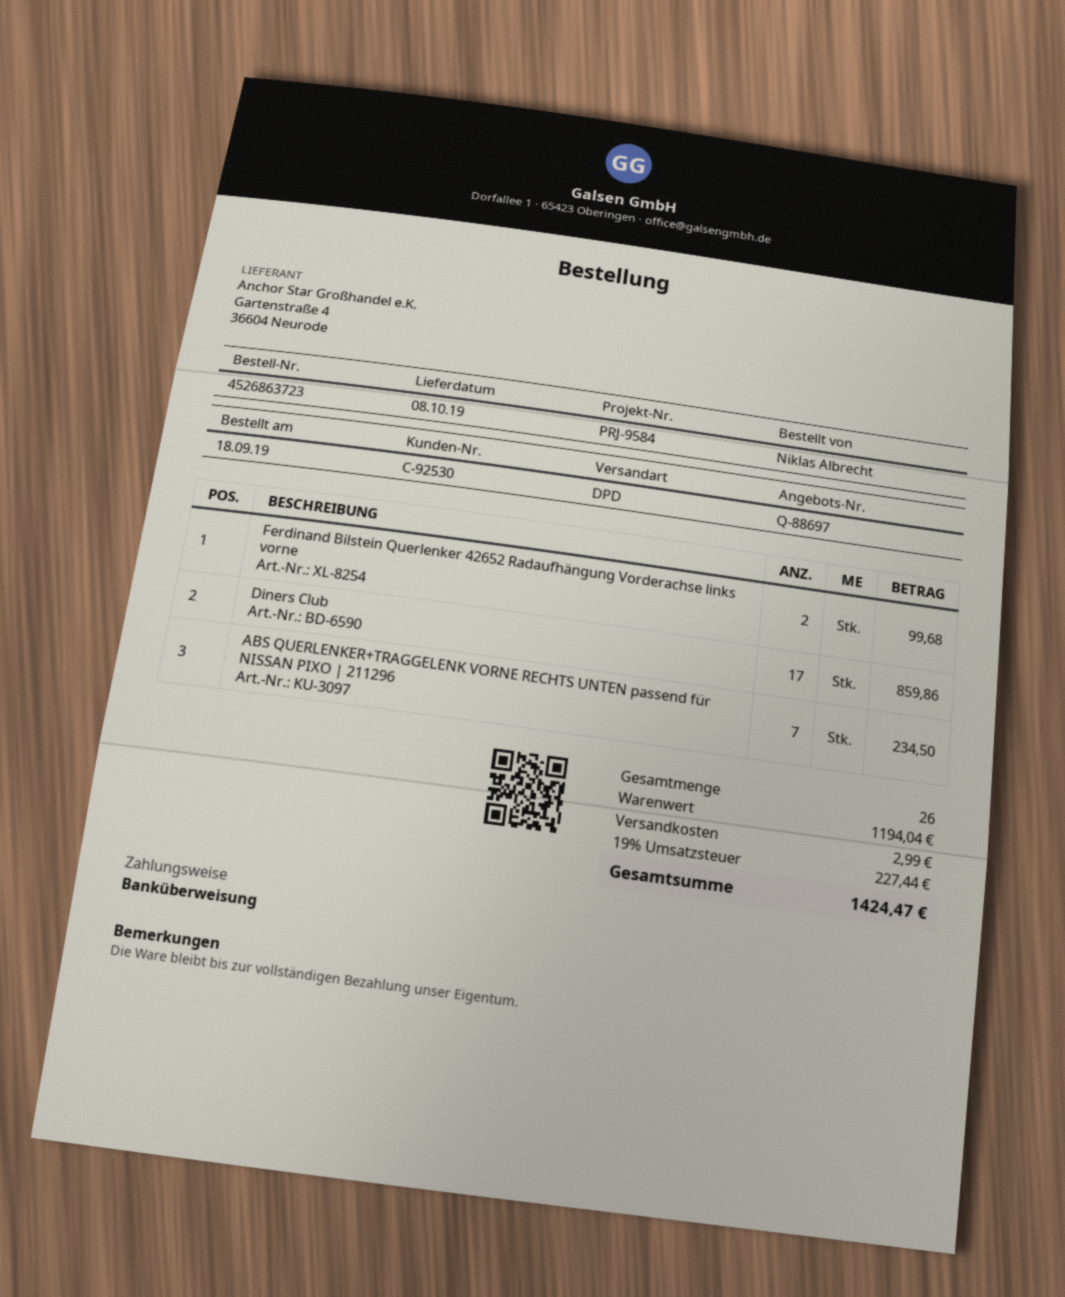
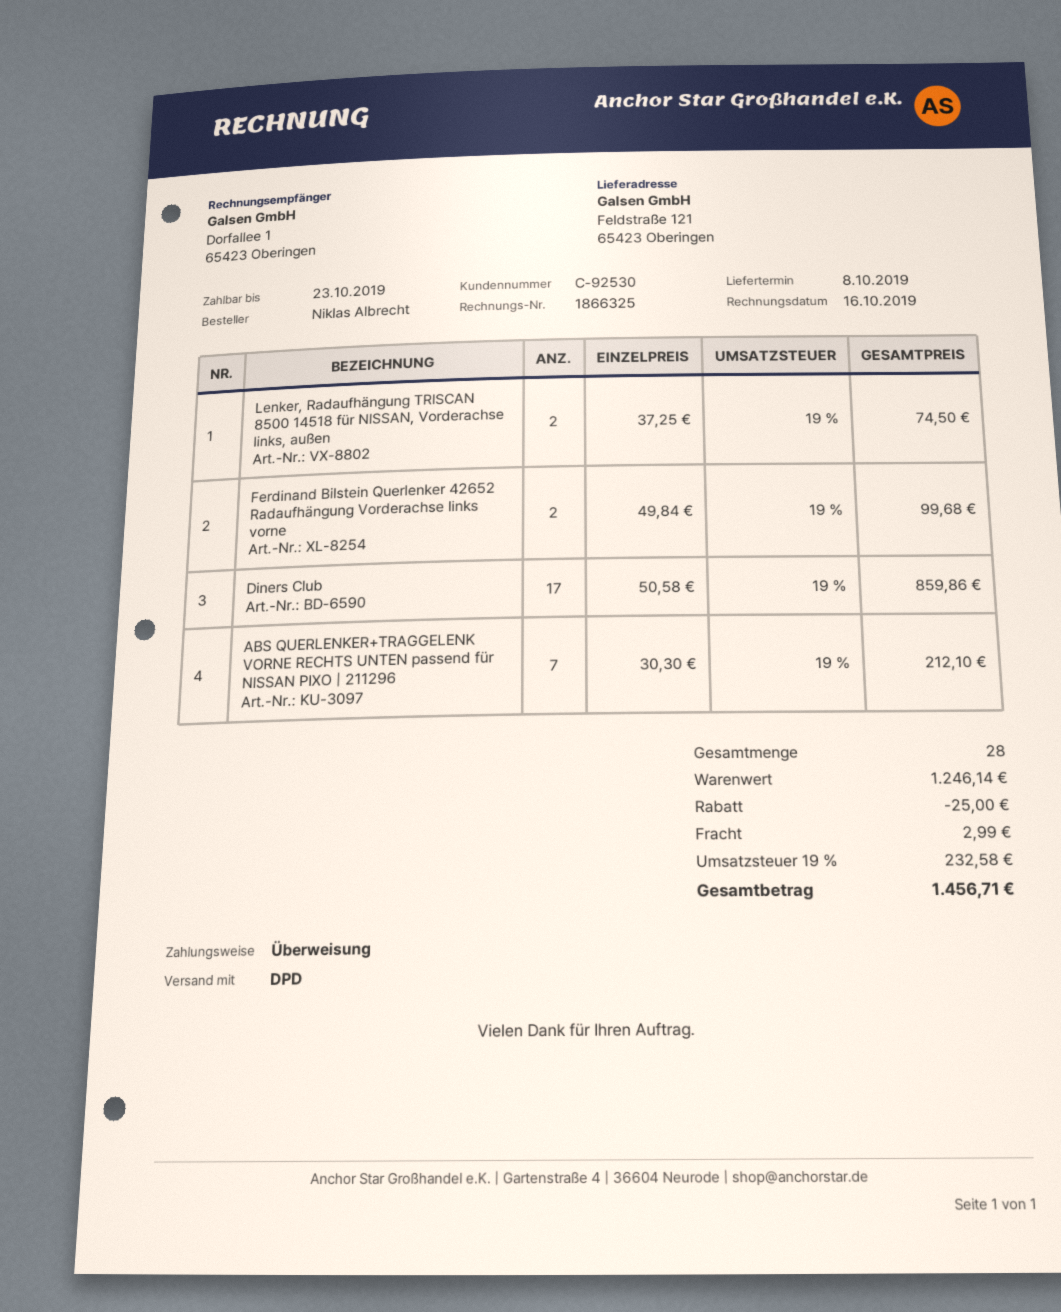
ABS QUERLENKER+TRAGGELENK VORNE RECHTS UNTEN passend für NISSAN PIXO | 211296: 7 for 234.50 -> 7 for 212.10
Lenker, Radaufhängung TRISCAN 8500 14518 für NISSAN, Vorderachse links, außen: none -> 2 for 74.50
total quantity: 26 -> 28
subtotal: 1194.04 -> 1246.14
discount: none -> 25.00
tax: 19% = 227.44 -> 19% = 232.58
total: 1424.47 -> 1456.71

